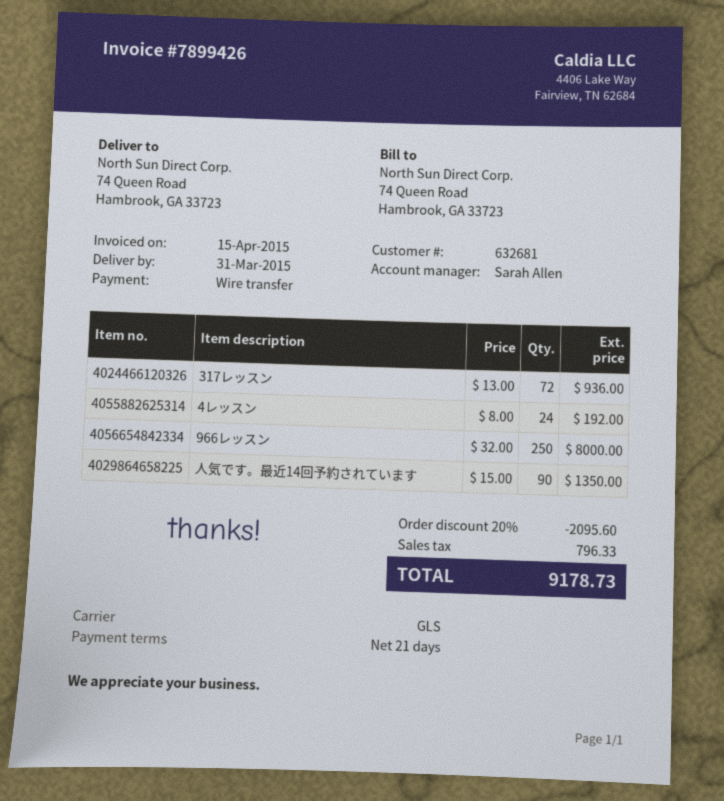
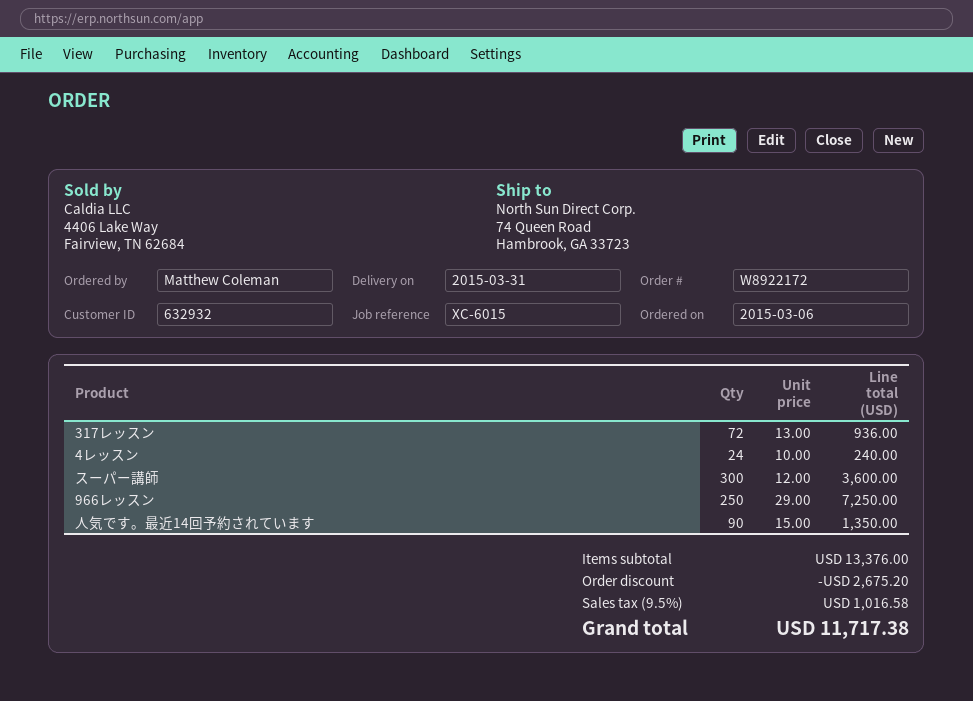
customer number: 632681 -> 632932
4レッスン: 24 x 8.00 = 192.00 -> 24 x 10.00 = 240.00
966レッスン: 250 x 32.00 = 8000.00 -> 250 x 29.00 = 7250.00
スーパー講師: none -> 300 x 12.00 = 3600.00
discount: 2095.60 -> 2675.20
tax: 796.33 -> 1016.58
total: 9178.73 -> 11717.38

